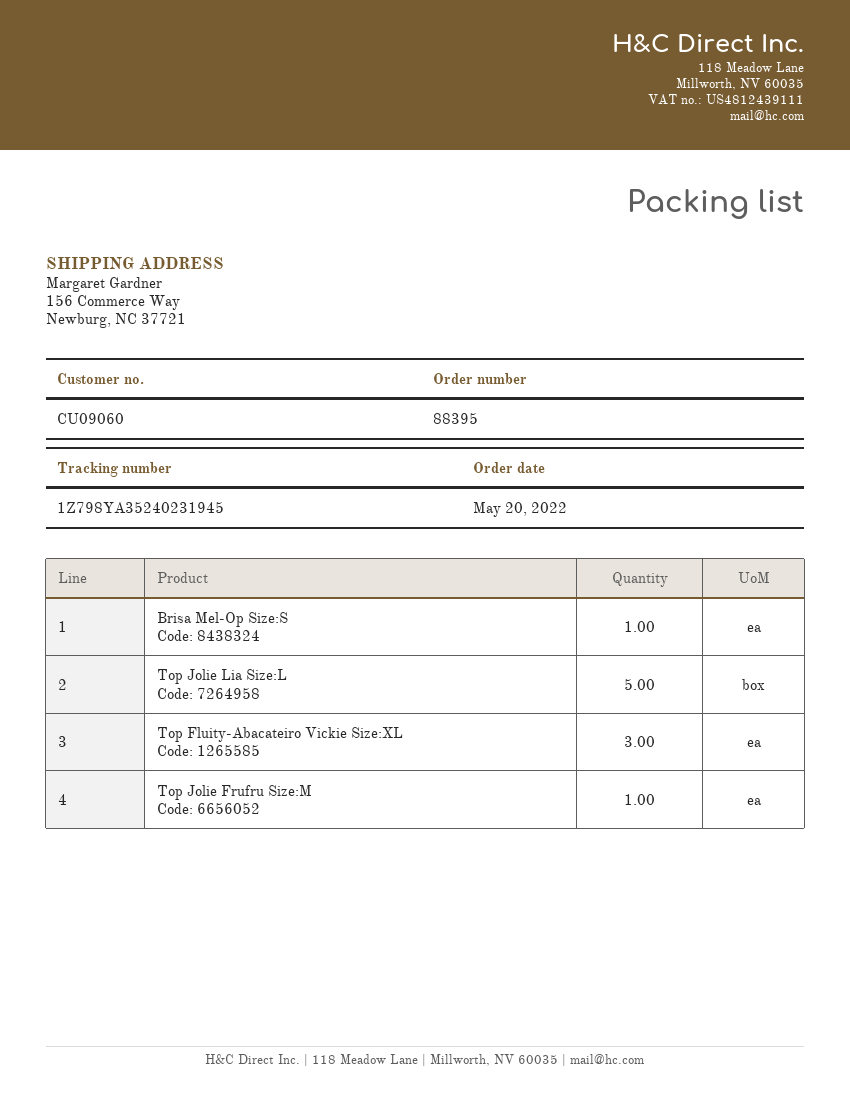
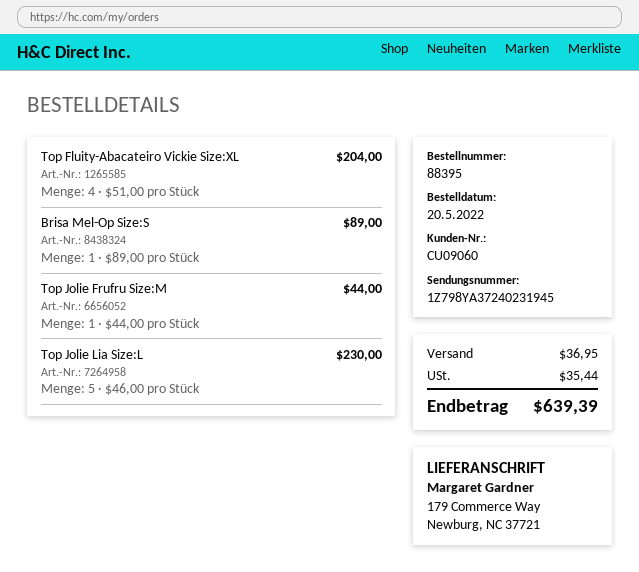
tracking number: 1Z798YA35240231945 -> 1Z798YA37240231945
ship to: 156 Commerce Way, Newburg, NC 37721 -> 179 Commerce Way, Newburg, NC 37721
Top Fluity-Abacateiro Vickie Size:XL: 3 -> 4

